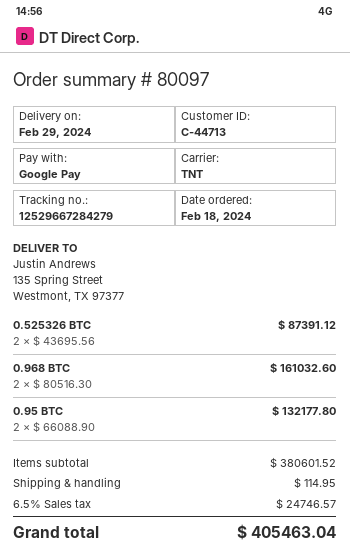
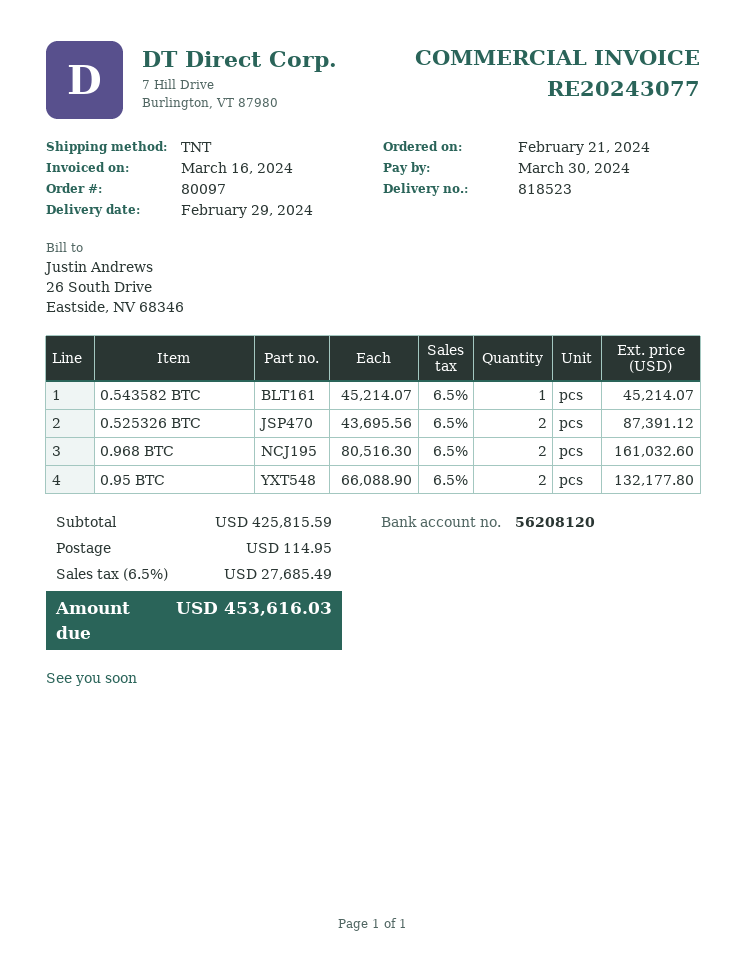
order date: 2024-02-18 -> 2024-02-21
0.543582 BTC: none -> 1 x 45214.07 = 45214.07
subtotal: 380601.52 -> 425815.59
tax: 6.5% = 24746.57 -> 6.5% = 27685.49
total: 405463.04 -> 453616.03

